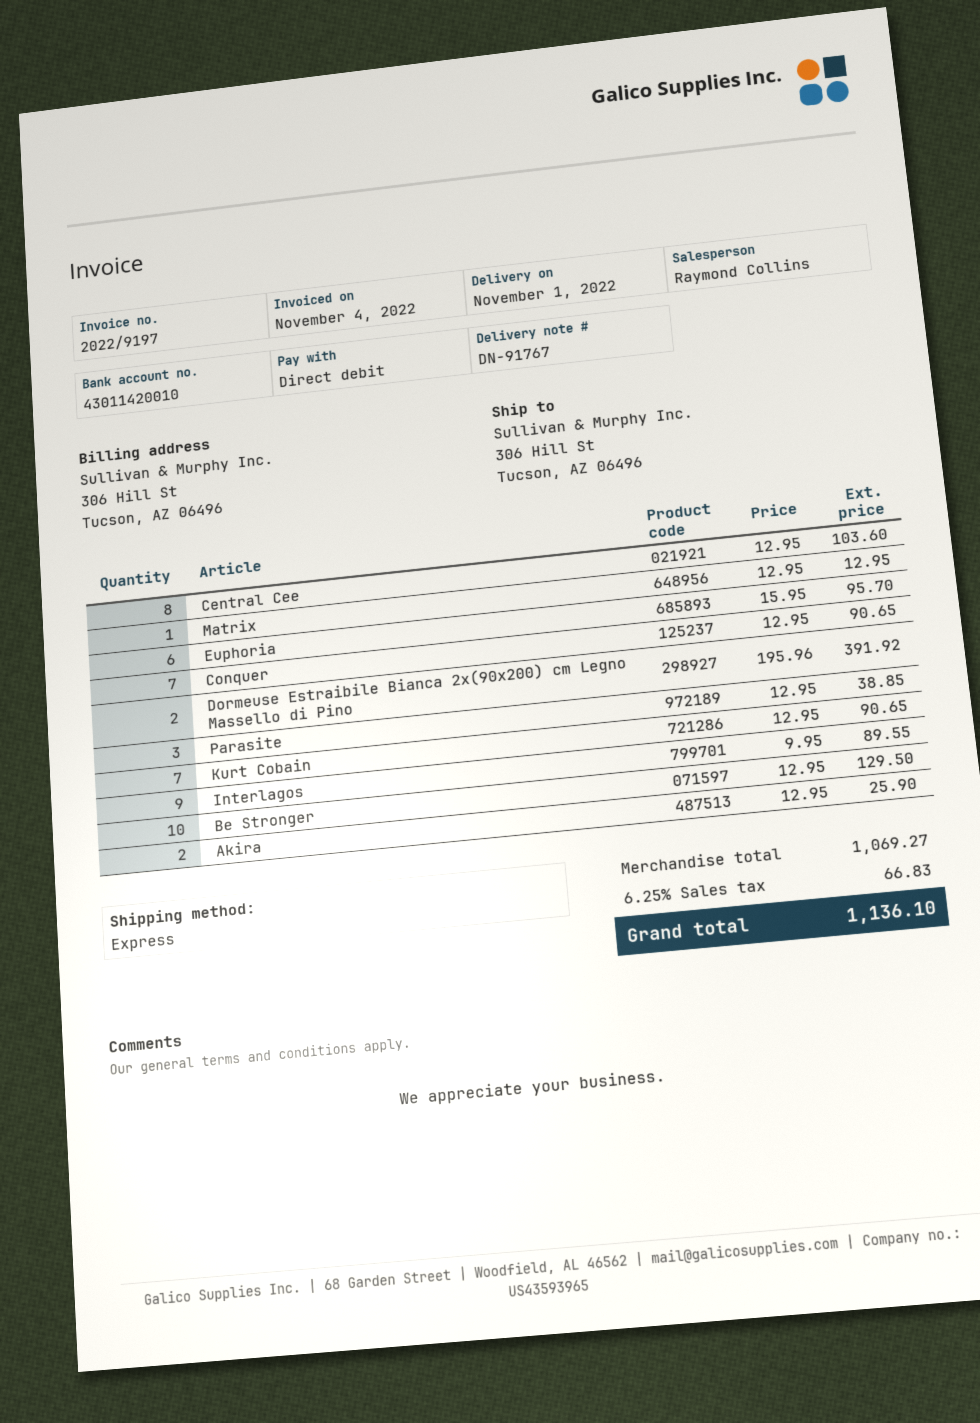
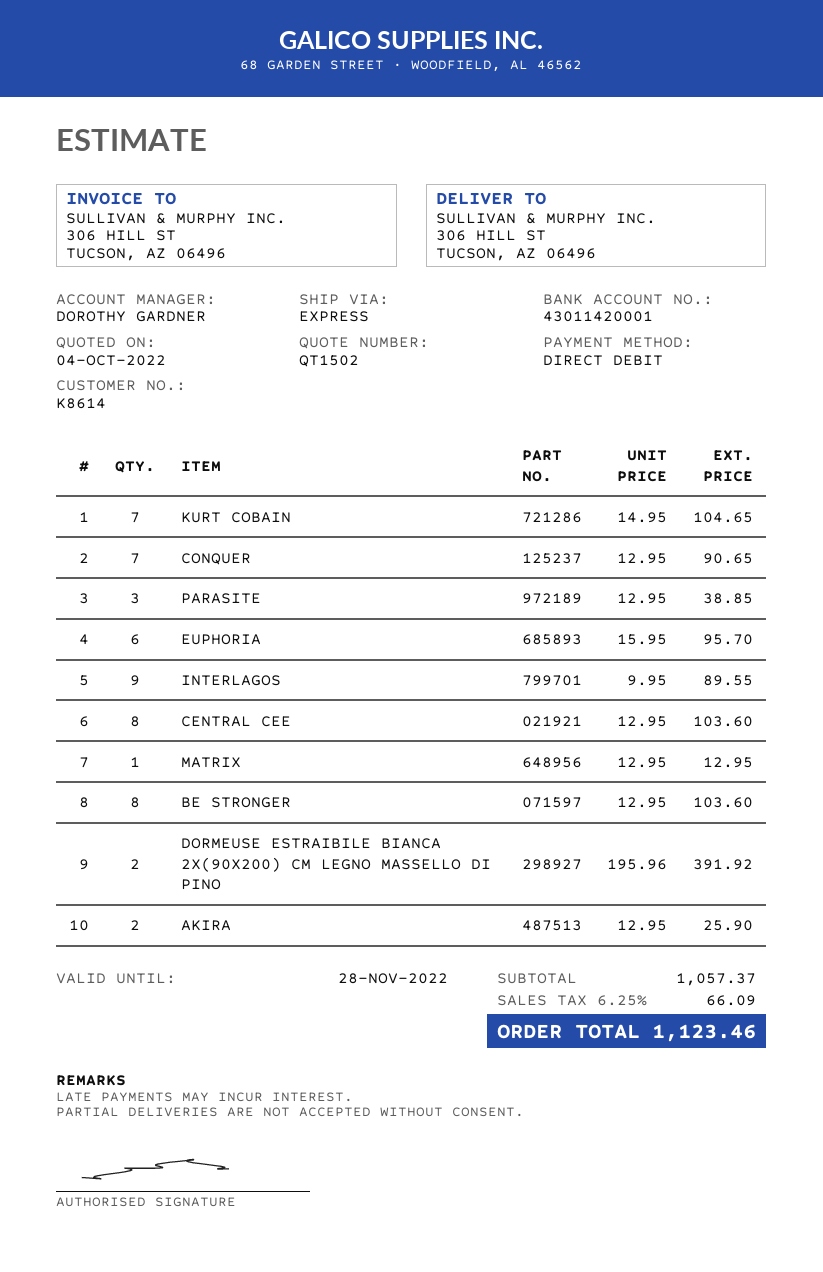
sales rep: Raymond Collins -> DOROTHY GARDNER
bank account: 43011420010 -> 43011420001
Kurt Cobain: 7 x 12.95 = 90.65 -> 7 x 14.95 = 104.65
Be Stronger: 10 x 12.95 = 129.50 -> 8 x 12.95 = 103.60
subtotal: 1069.27 -> 1057.37
tax: 6.25% = 66.83 -> 6.25% = 66.09
total: 1136.10 -> 1123.46

